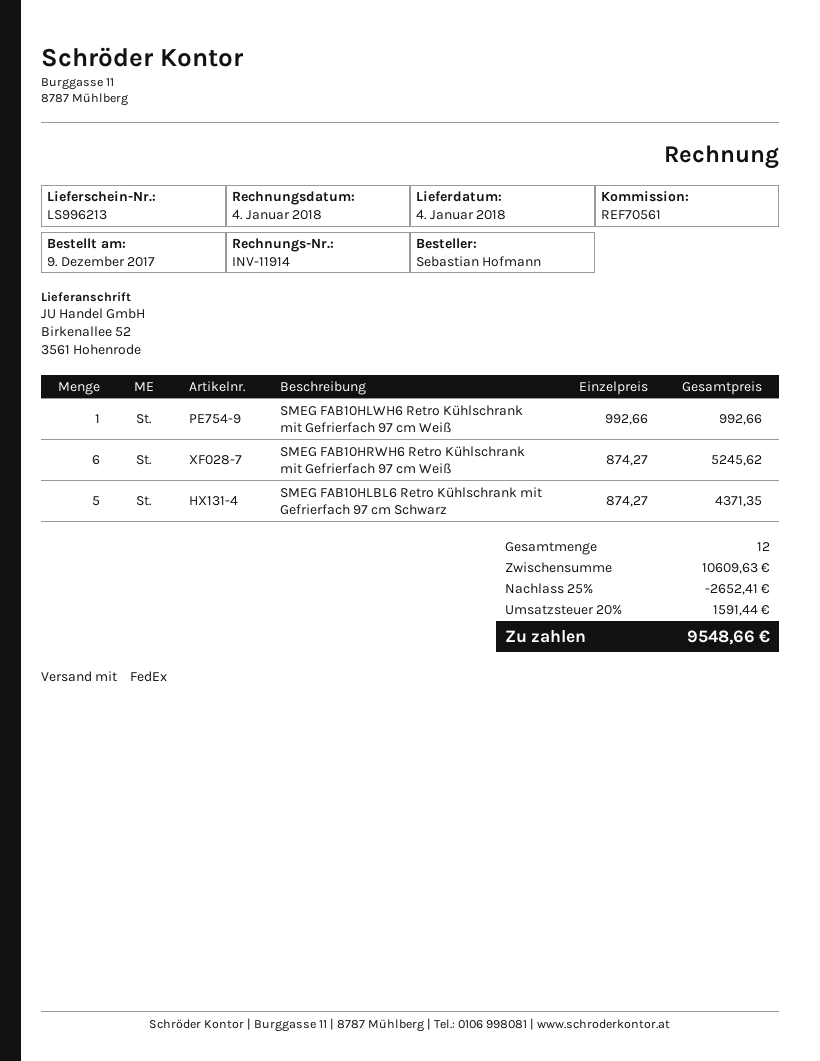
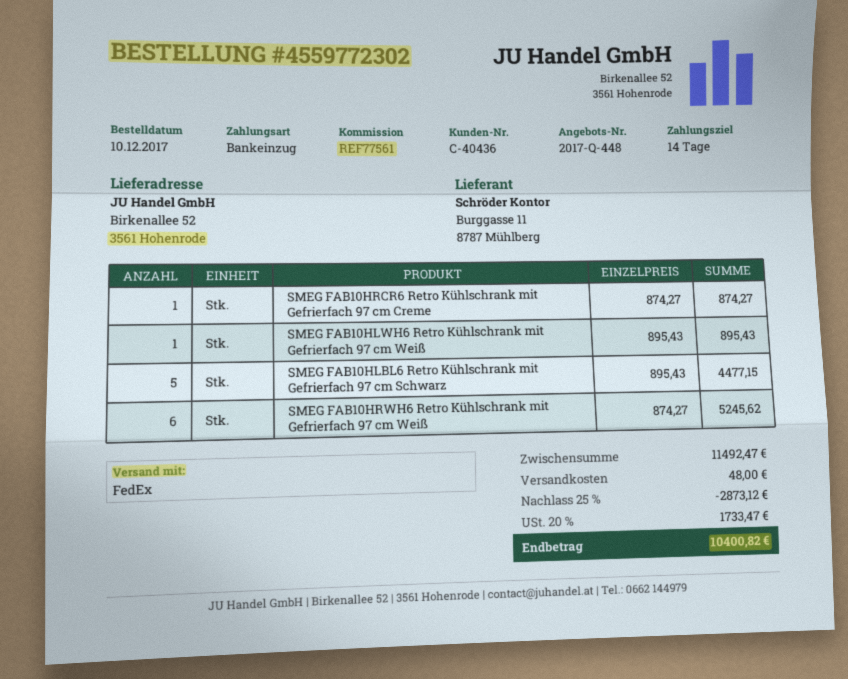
order date: 2017-12-09 -> 2017-12-10
reference: REF70561 -> REF77561
SMEG FAB10HLWH6 Retro Kühlschrank mit Gefrierfach 97 cm Weiß: 1 x 992.66 = 992.66 -> 1 x 895.43 = 895.43
SMEG FAB10HLBL6 Retro Kühlschrank mit Gefrierfach 97 cm Schwarz: 5 x 874.27 = 4371.35 -> 5 x 895.43 = 4477.15
SMEG FAB10HRCR6 Retro Kühlschrank mit Gefrierfach 97 cm Creme: none -> 1 x 874.27 = 874.27
subtotal: 10609.63 -> 11492.47
discount: 25% = 2652.41 -> 25% = 2873.12
shipping: none -> 48.00
tax: 20% = 1591.44 -> 20% = 1733.47
total: 9548.66 -> 10400.82

